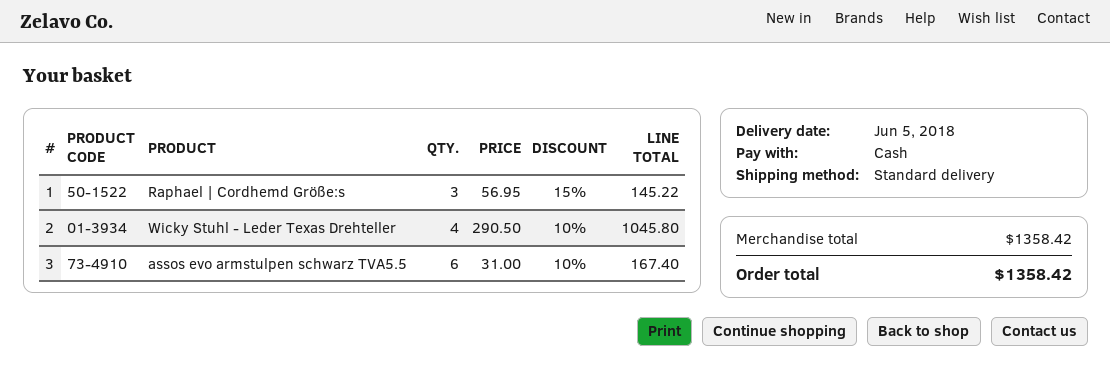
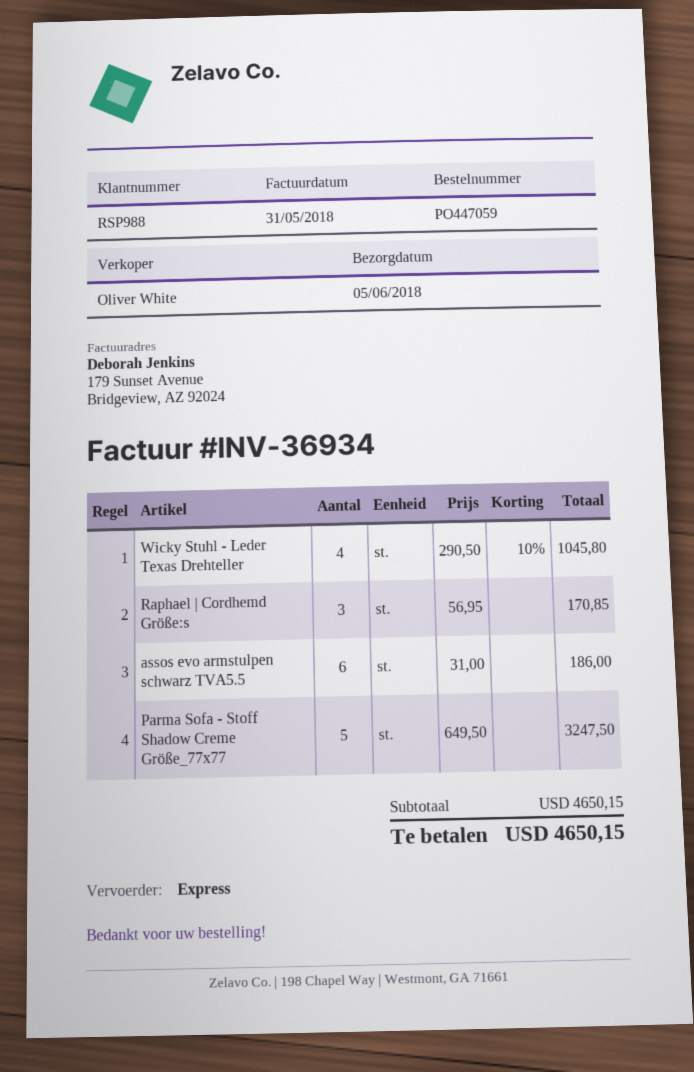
shipping method: standard -> express
Raphael | Cordhemd Größe:s: 3 x 56.95 - 15% = 145.22 -> 3 x 56.95 = 170.85
assos evo armstulpen schwarz TVA5.5: 6 x 31.00 - 10% = 167.40 -> 6 x 31.00 = 186.00
Parma Sofa - Stoff Shadow Creme Größe_77x77: none -> 5 x 649.50 = 3247.50
subtotal: 1358.42 -> 4650.15
total: 1358.42 -> 4650.15

